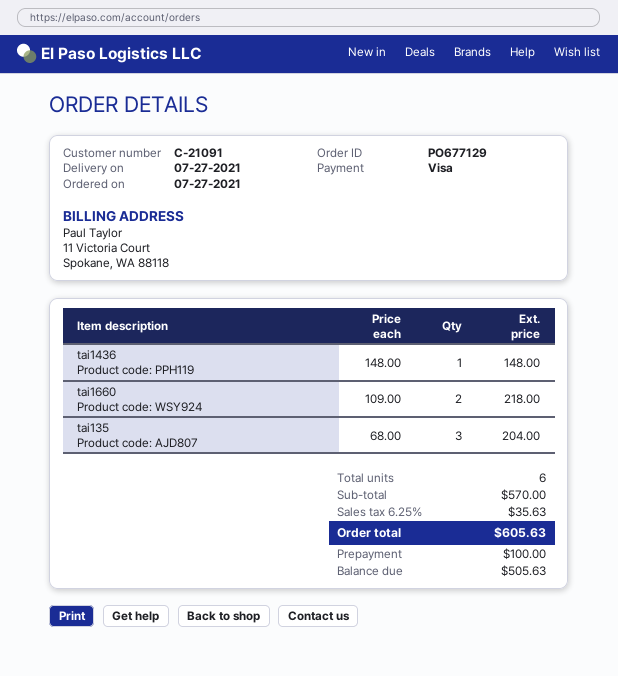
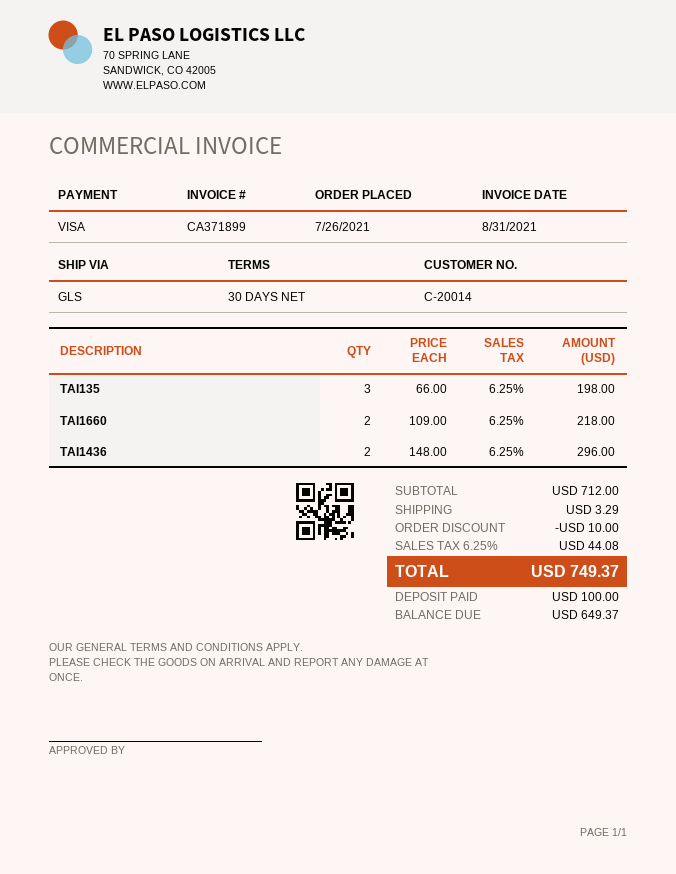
order date: 2021-07-27 -> 2021-07-26
customer number: C-21091 -> C-20014
tai1436: 1 x 148.00 = 148.00 -> 2 x 148.00 = 296.00
tai135: 3 x 68.00 = 204.00 -> 3 x 66.00 = 198.00
subtotal: 570.00 -> 712.00
discount: none -> 10.00
shipping: none -> 3.29
tax: 6.25% = 35.63 -> 6.25% = 44.08
total: 605.63 -> 749.37
balance: 505.63 -> 649.37

